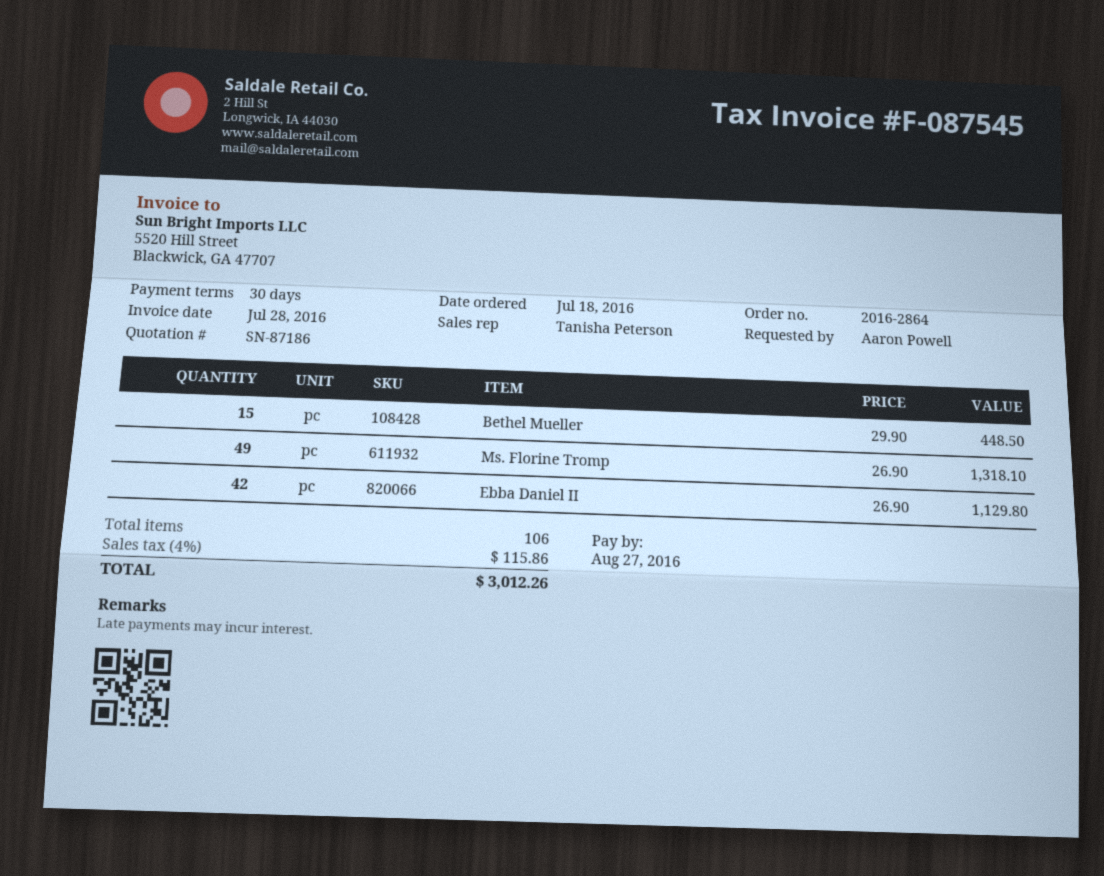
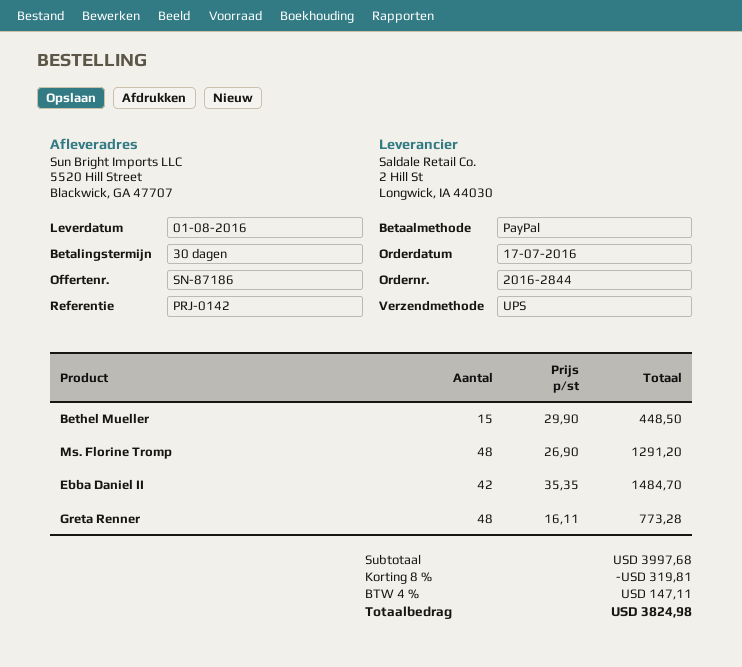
order number: 2016-2864 -> 2016-2844
order date: 2016-07-18 -> 2016-07-17
Ms. Florine Tromp: 49 x 26.90 = 1318.10 -> 48 x 26.90 = 1291.20
Ebba Daniel II: 42 x 26.90 = 1129.80 -> 42 x 35.35 = 1484.70
Greta Renner: none -> 48 x 16.11 = 773.28
discount: none -> 8% = 319.81
tax: 4% = 115.86 -> 4% = 147.11
total: 3012.26 -> 3824.98

